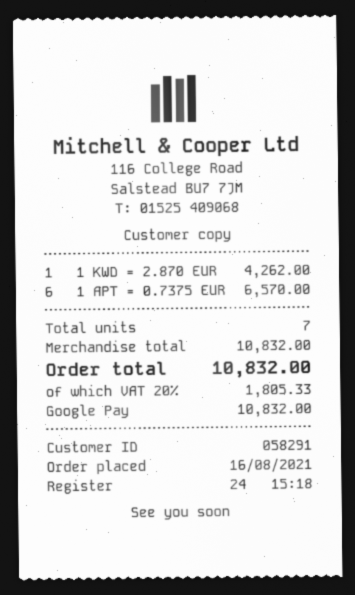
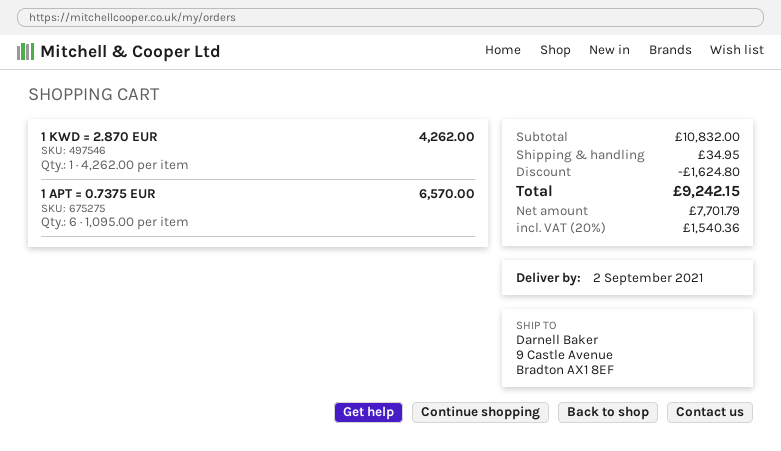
discount: none -> 1624.80
shipping: none -> 34.95
tax: 20% = 1805.33 -> 20% = 1540.36
total: 10832.00 -> 9242.15

